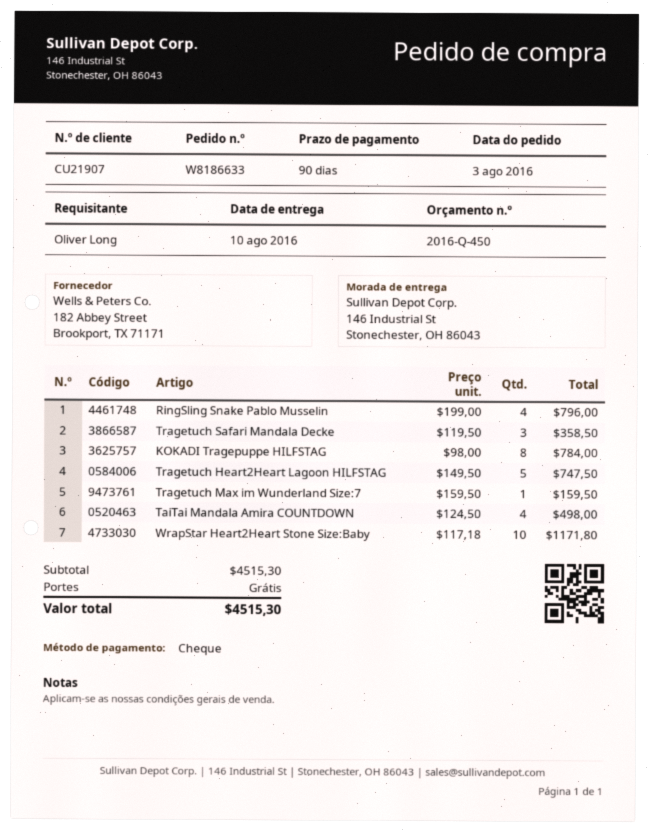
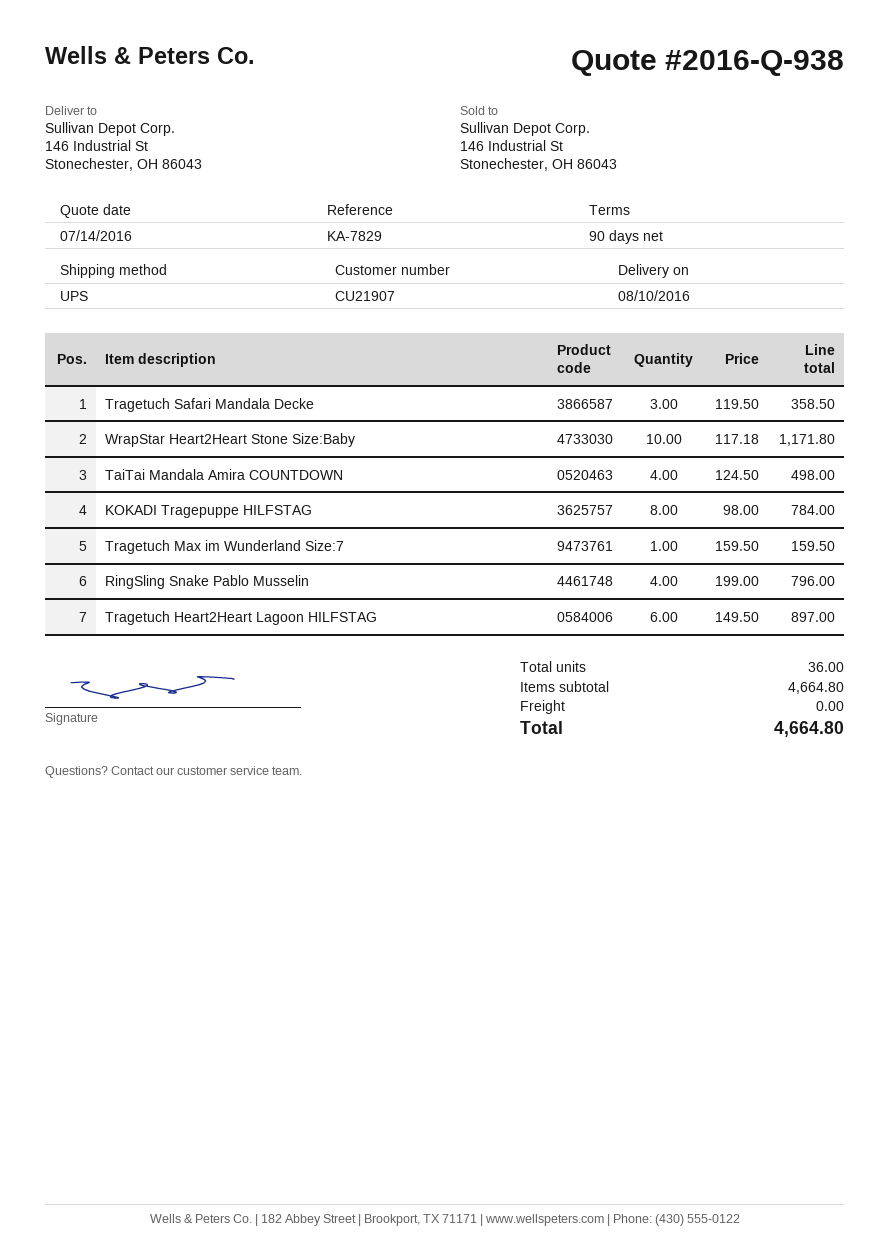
quote number: 2016-Q-450 -> 2016-Q-938
Tragetuch Heart2Heart Lagoon HILFSTAG: 5 x 149.50 = 747.50 -> 6 x 149.50 = 897.00
subtotal: 4515.30 -> 4664.80
total: 4515.30 -> 4664.80

